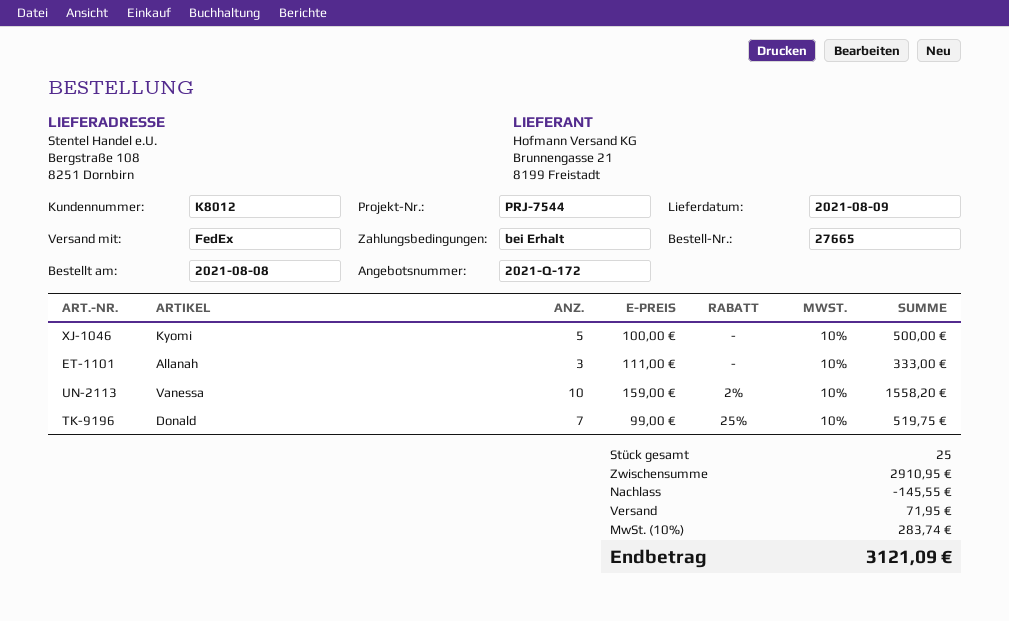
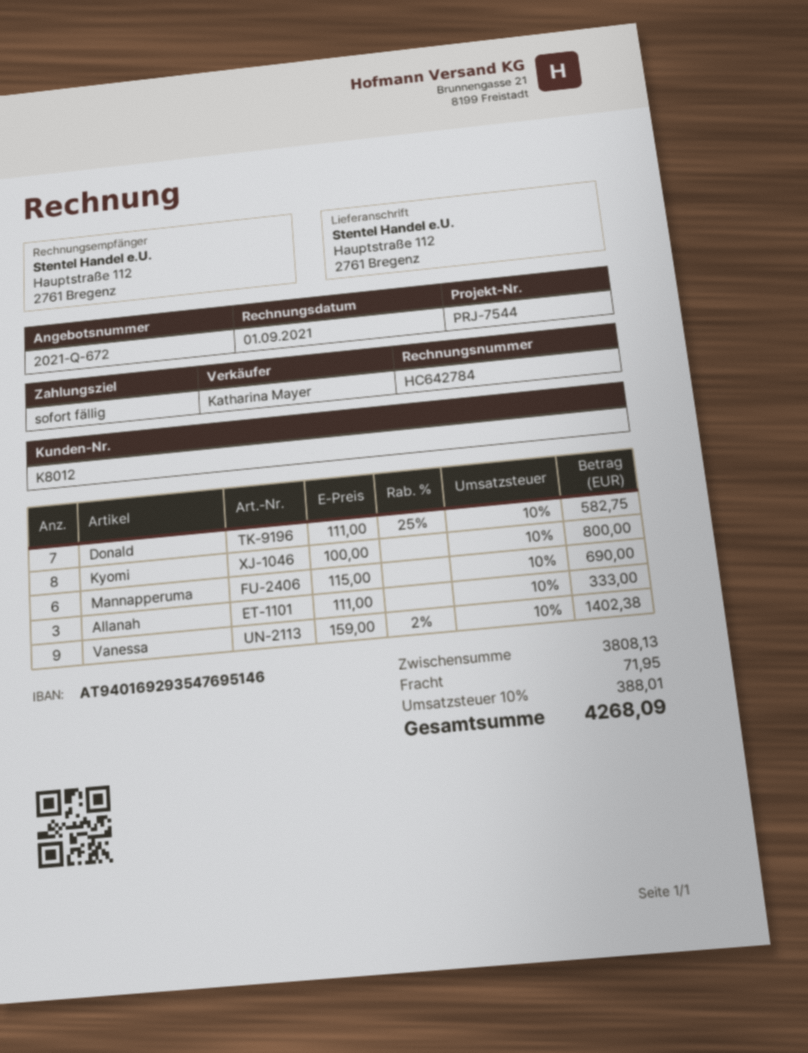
quote number: 2021-Q-172 -> 2021-Q-672
ship to: Bergstraße 108, 8251 Dornbirn -> Hauptstraße 112, 2761 Bregenz
Kyomi: 5 x 100.00 = 500.00 -> 8 x 100.00 = 800.00
Vanessa: 10 x 159.00 - 2% = 1558.20 -> 9 x 159.00 - 2% = 1402.38
Donald: 7 x 99.00 - 25% = 519.75 -> 7 x 111.00 - 25% = 582.75
Mannapperuma: none -> 6 x 115.00 = 690.00
subtotal: 2910.95 -> 3808.13
discount: 145.55 -> none
tax: 10% = 283.74 -> 10% = 388.01
total: 3121.09 -> 4268.09

